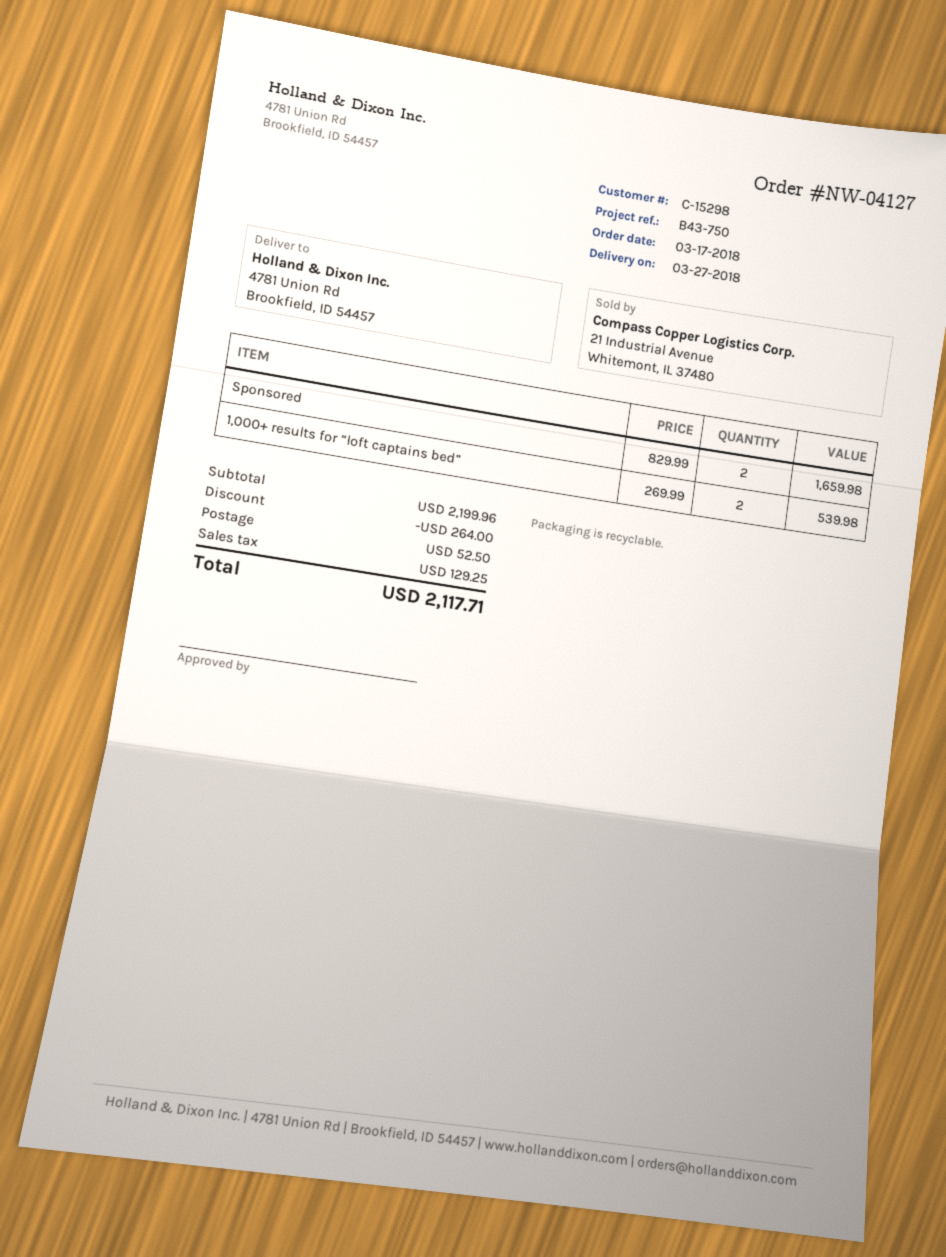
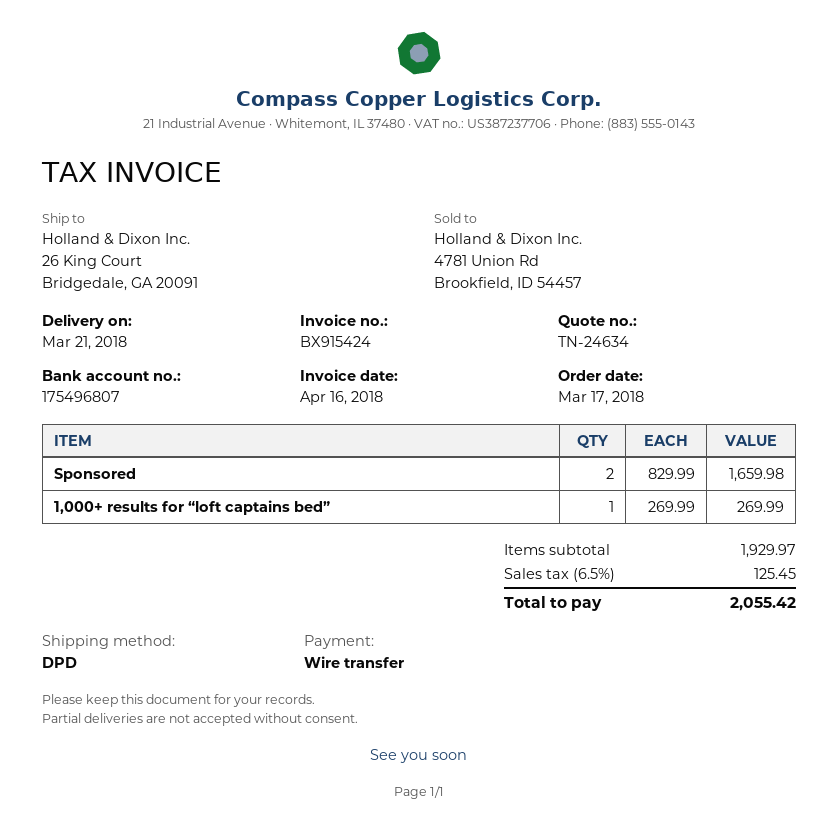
delivery date: 2018-03-27 -> 2018-03-21
ship to: 4781 Union Rd, Brookfield, ID 54457 -> 26 King Court, Bridgedale, GA 20091
1,000+ results for “loft captains bed”: 2 x 269.99 = 539.98 -> 1 x 269.99 = 269.99
subtotal: 2199.96 -> 1929.97
discount: 264.00 -> none
shipping: 52.50 -> none
tax: 129.25 -> 125.45
total: 2117.71 -> 2055.42

